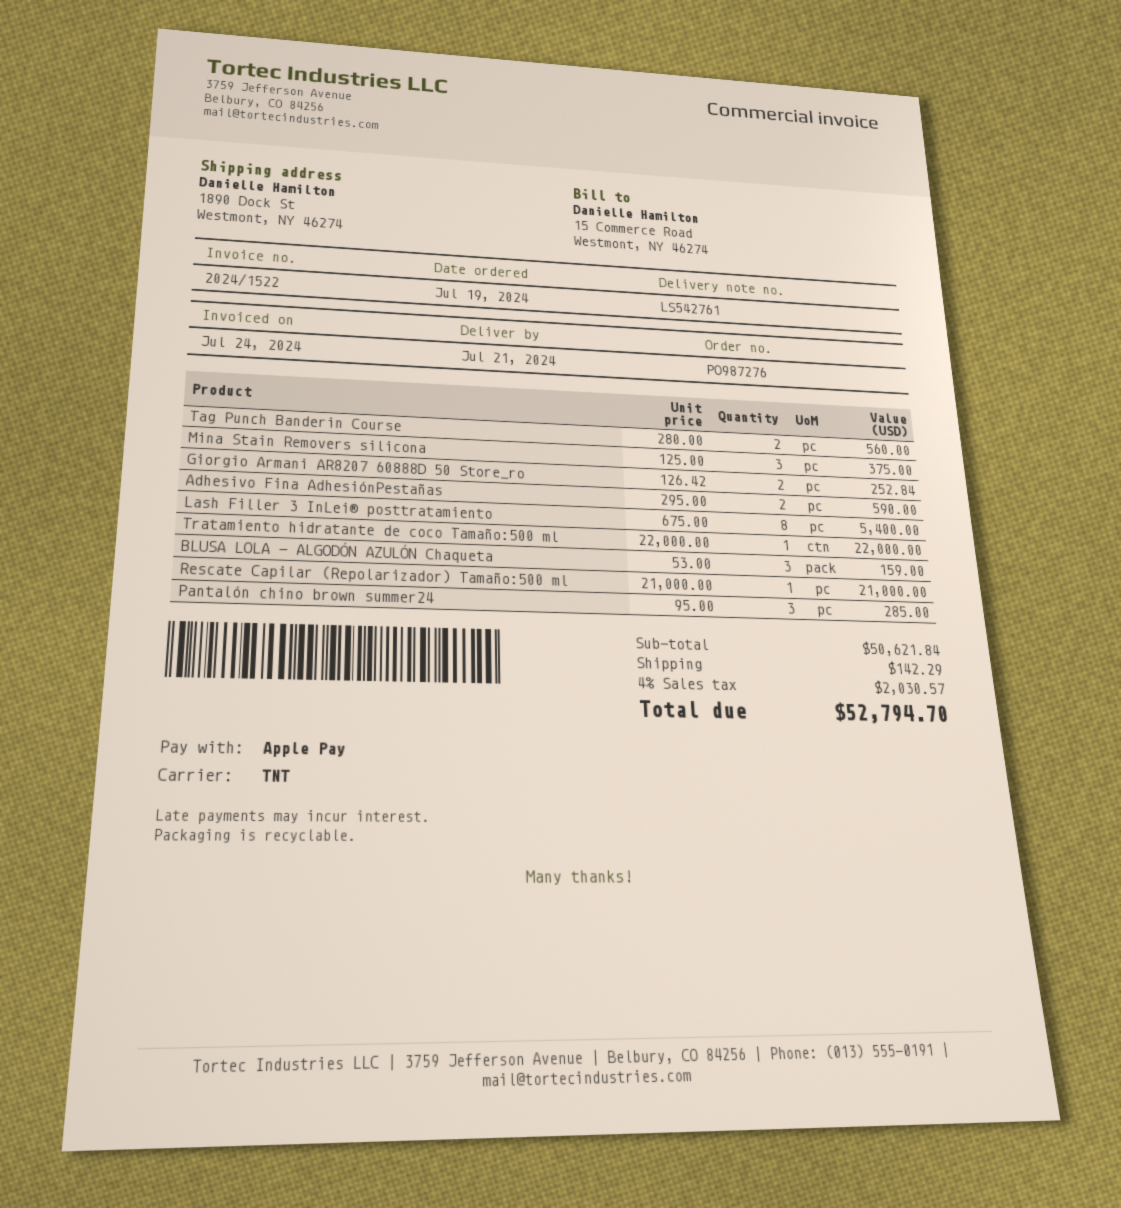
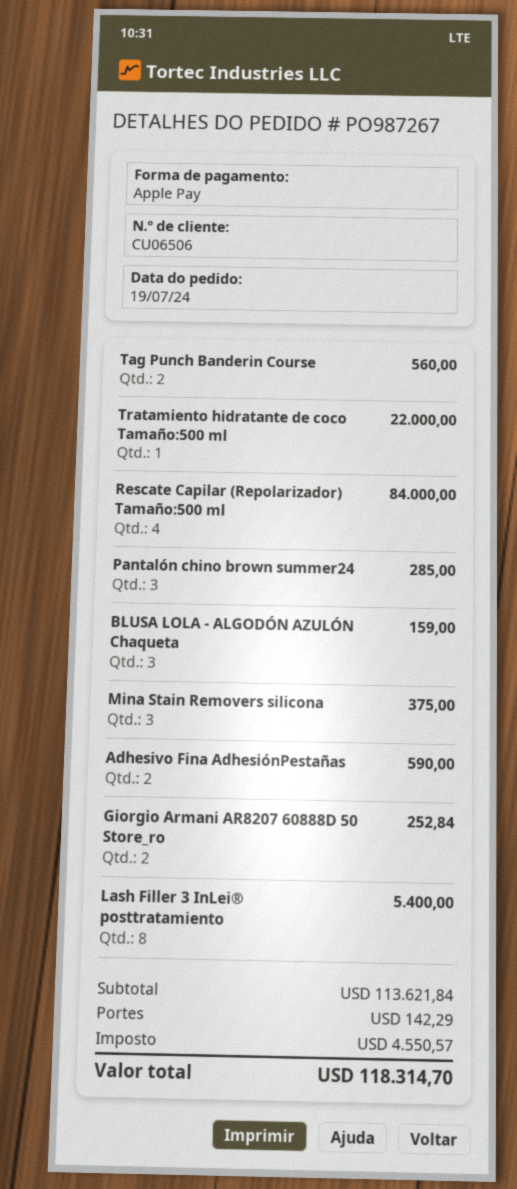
order number: PO987276 -> PO987267
Rescate Capilar (Repolarizador) Tamaño:500 ml: 1 for 21000.00 -> 4 for 84000.00
subtotal: 50621.84 -> 113621.84
tax: 2030.57 -> 4550.57
total: 52794.70 -> 118314.70

